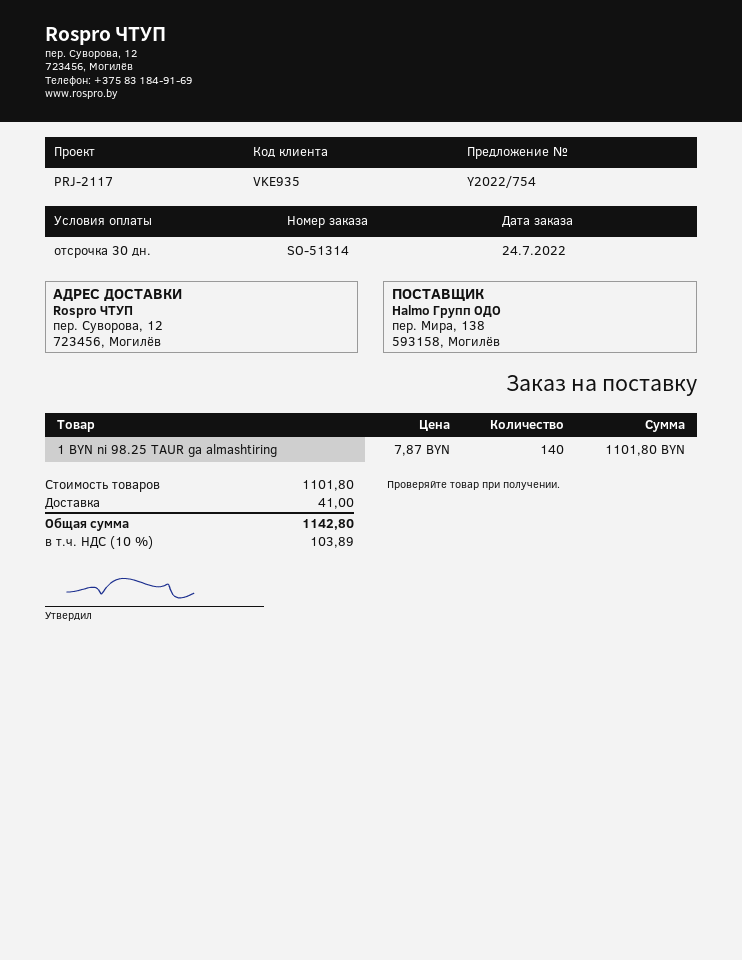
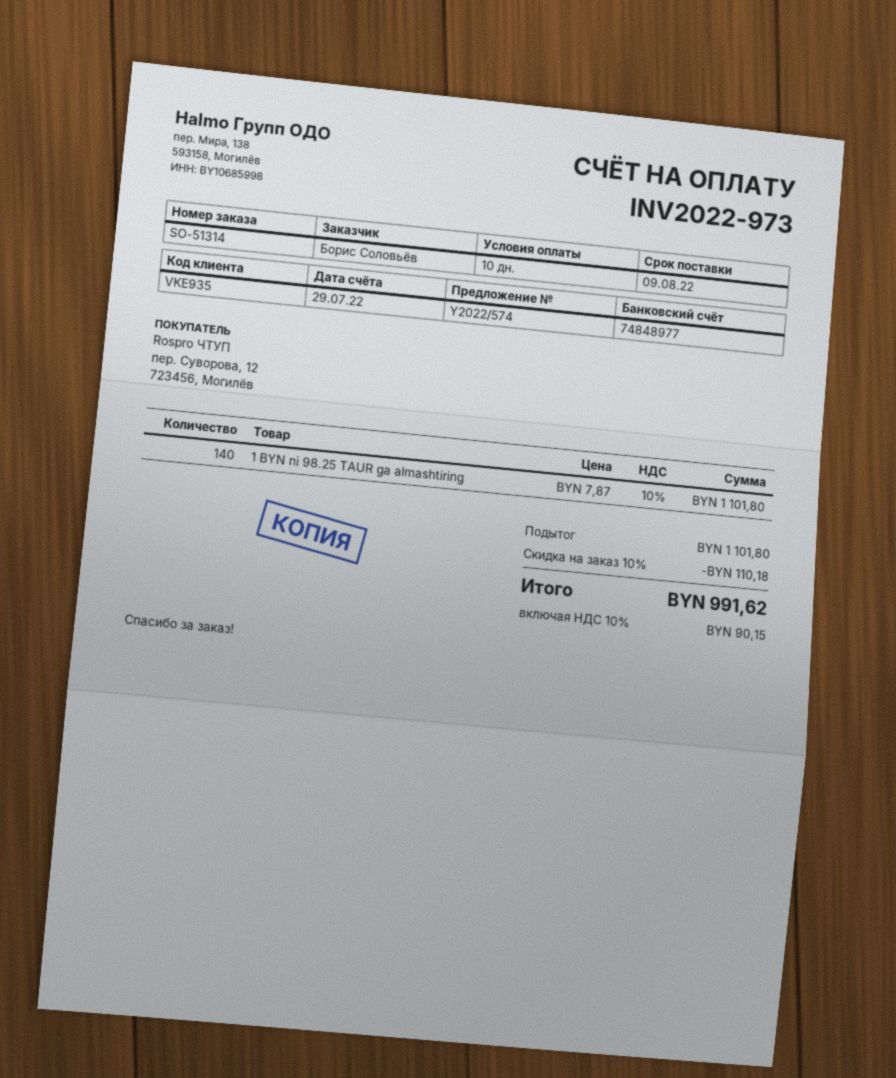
quote number: Y2022/754 -> Y2022/574
payment terms: 30 days -> 10 days
discount: none -> 10% = 110.18
shipping: 41.00 -> none
tax: 10% = 103.89 -> 10% = 90.15
total: 1142.80 -> 991.62

